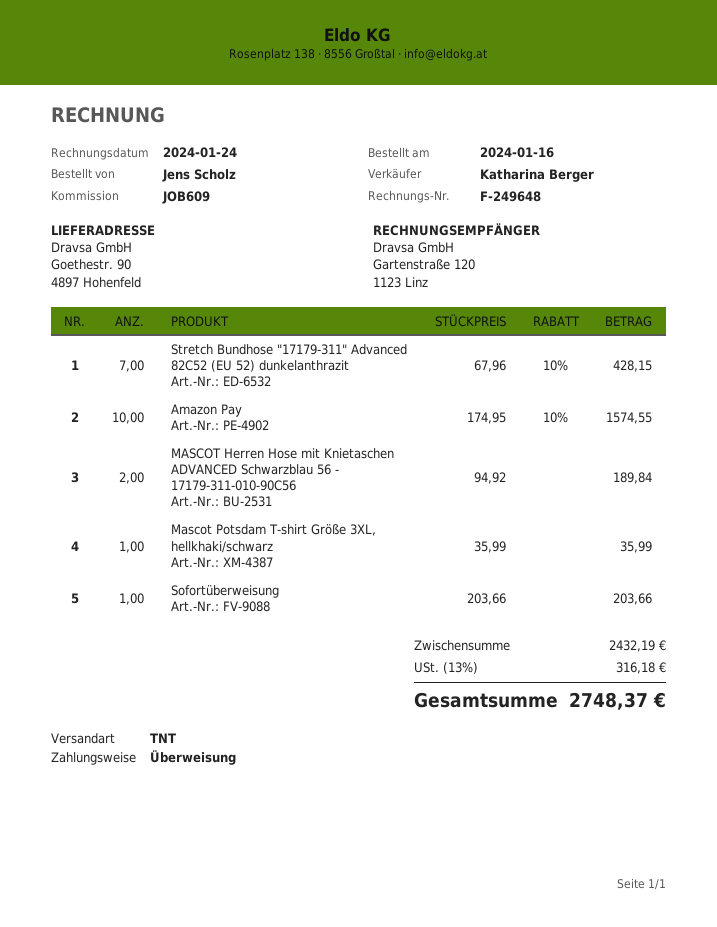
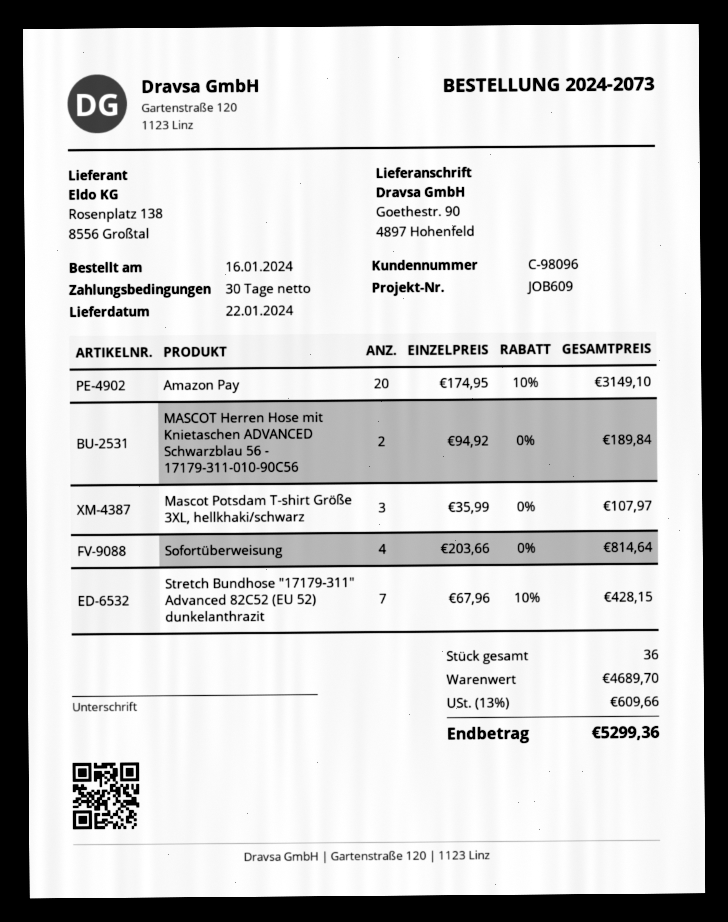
Amazon Pay: 10 x 174.95 - 10% = 1574.55 -> 20 x 174.95 - 10% = 3149.10
Mascot Potsdam T-shirt Größe 3XL, hellkhaki/schwarz: 1 x 35.99 = 35.99 -> 3 x 35.99 = 107.97
Sofortüberweisung: 1 x 203.66 = 203.66 -> 4 x 203.66 = 814.64
subtotal: 2432.19 -> 4689.70
tax: 13% = 316.18 -> 13% = 609.66
total: 2748.37 -> 5299.36

